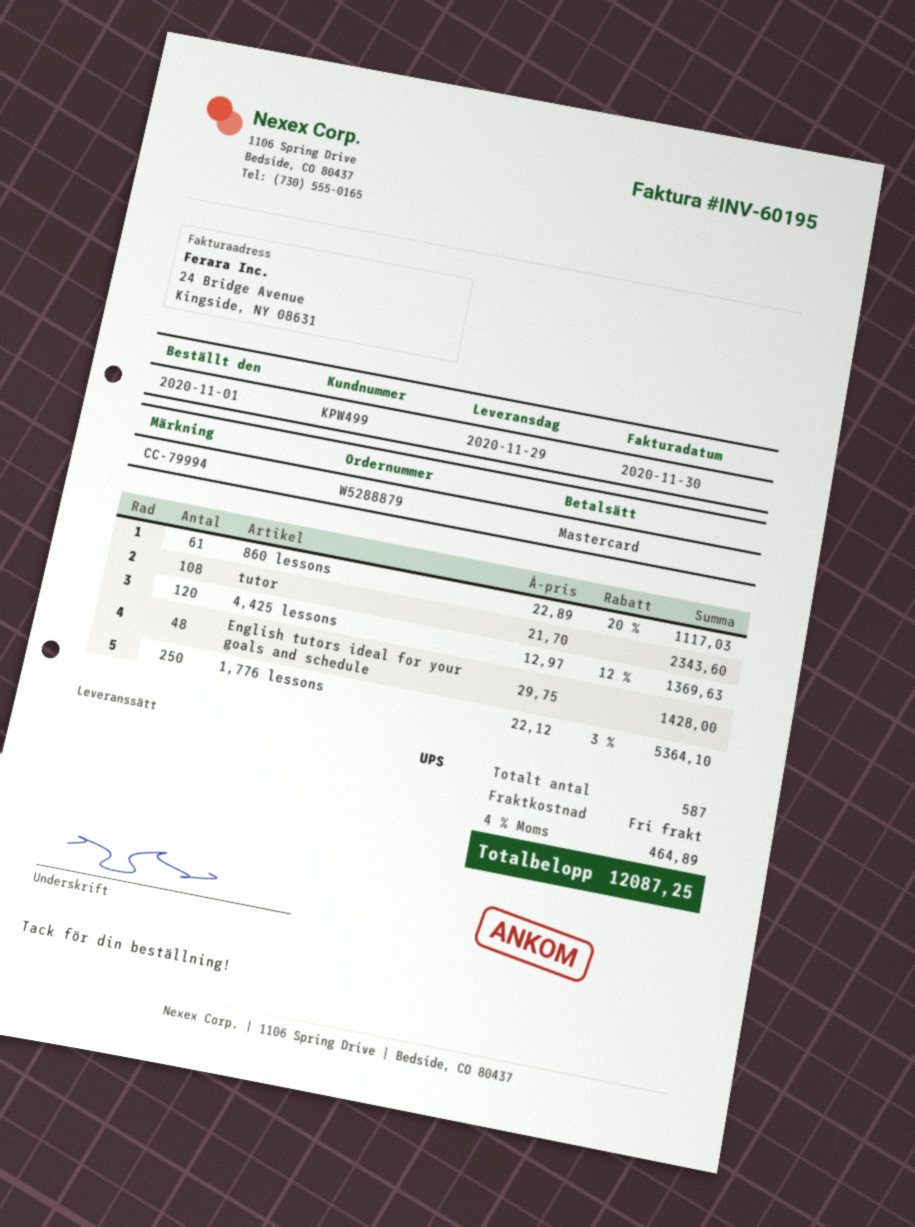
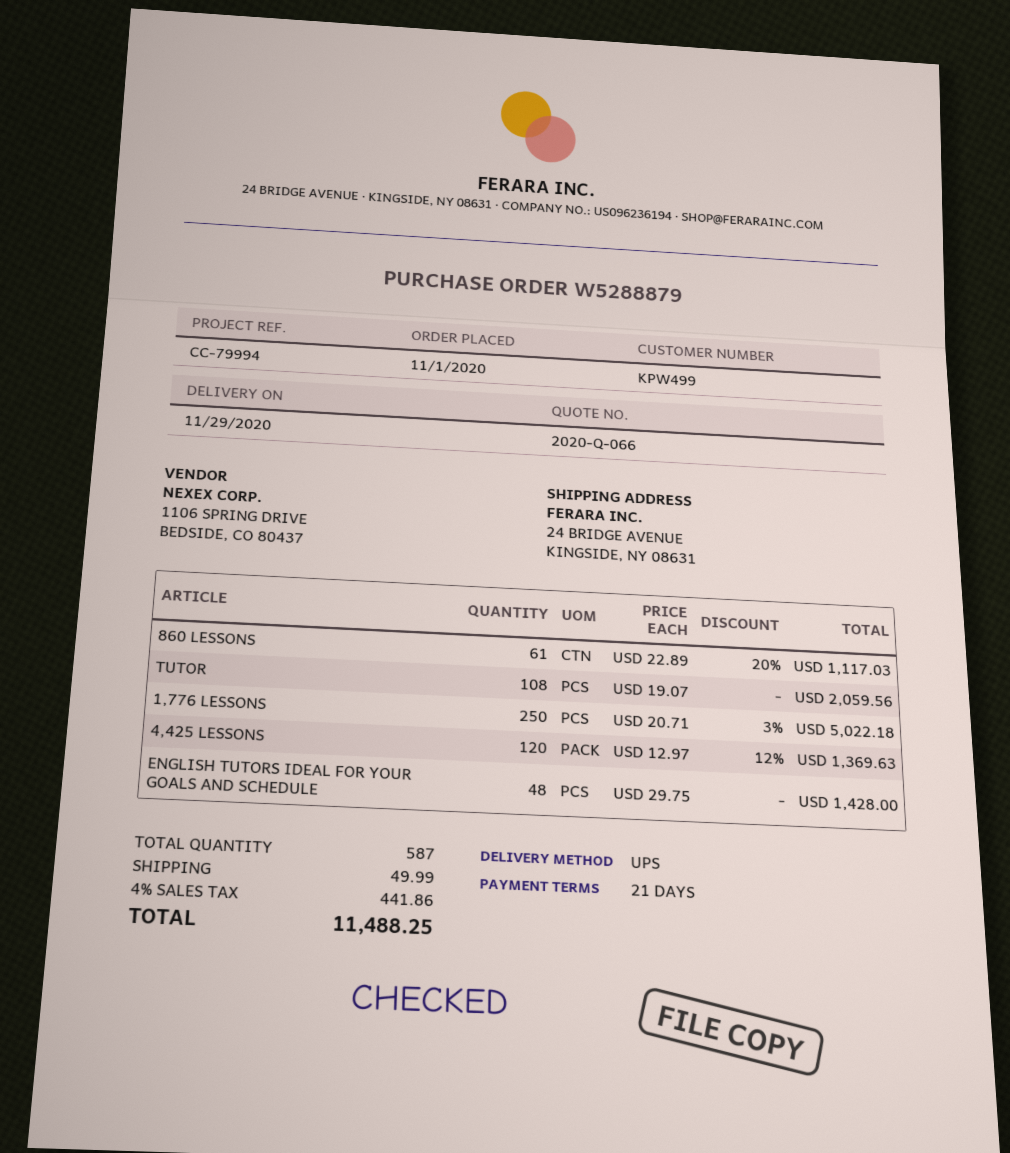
tutor: 108 x 21.70 = 2343.60 -> 108 x 19.07 = 2059.56
1,776 lessons: 250 x 22.12 - 3% = 5364.10 -> 250 x 20.71 - 3% = 5022.18
shipping: 0.00 -> 49.99
tax: 4% = 464.89 -> 4% = 441.86
total: 12087.25 -> 11488.25

